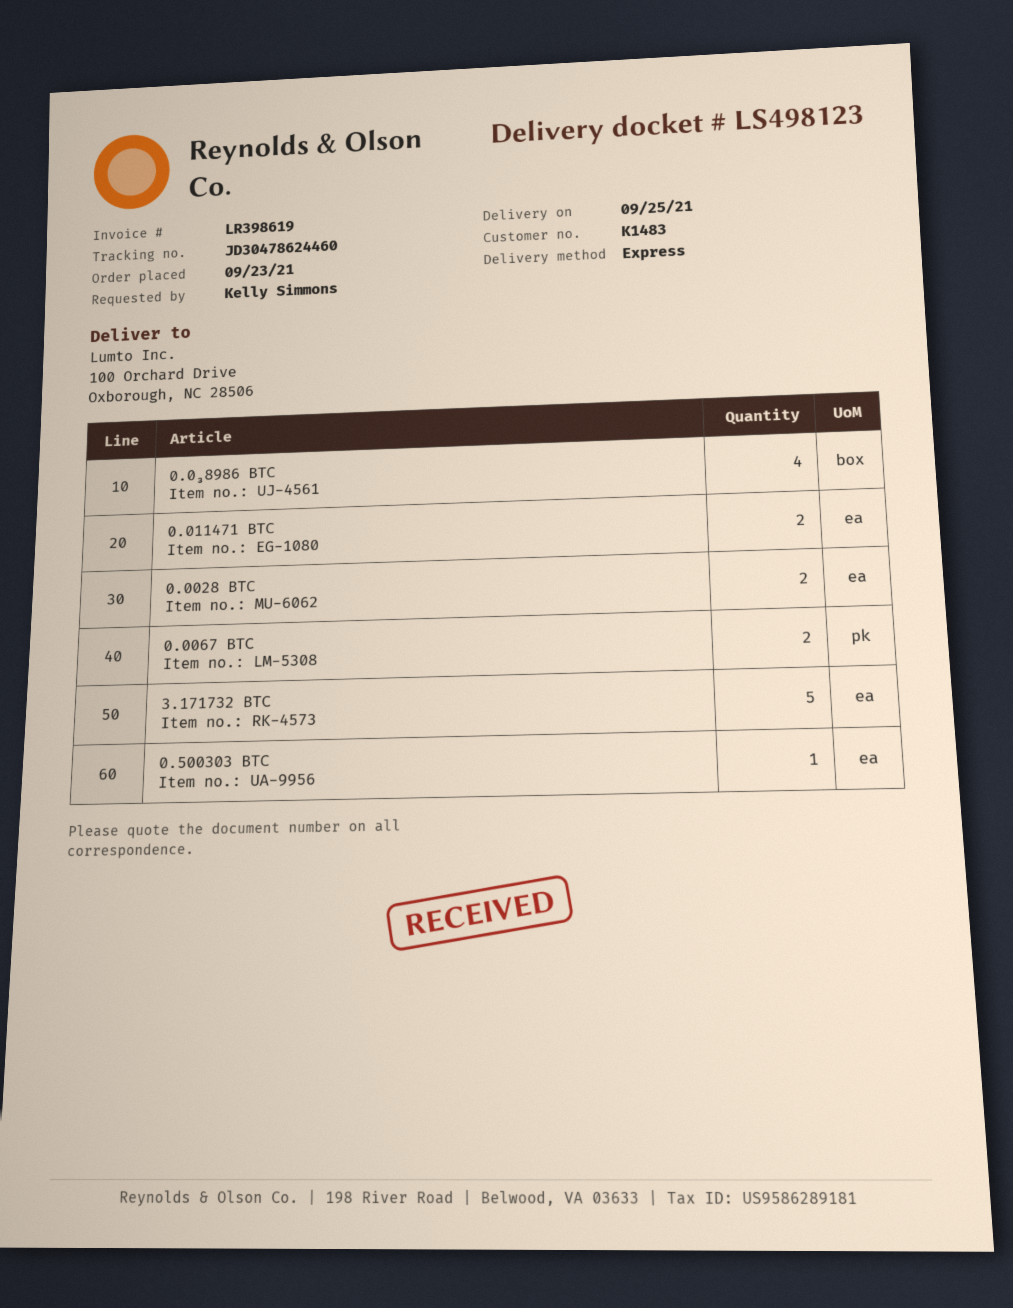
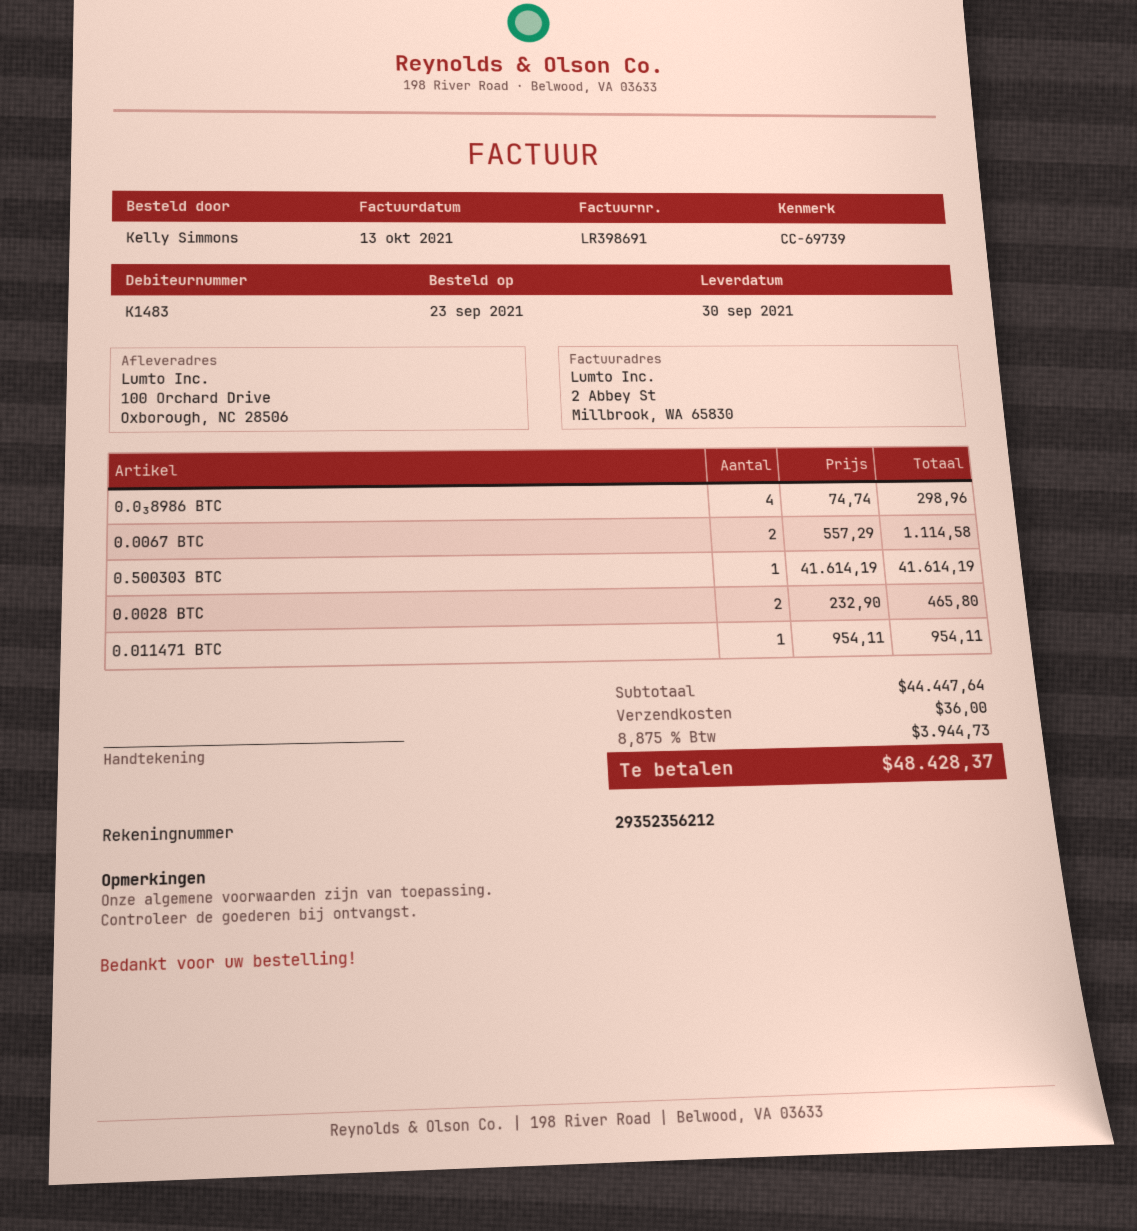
delivery date: 2021-09-25 -> 2021-09-30
invoice number: LR398619 -> LR398691
0.011471 BTC: 2 -> 1
3.171732 BTC: 5 -> none

